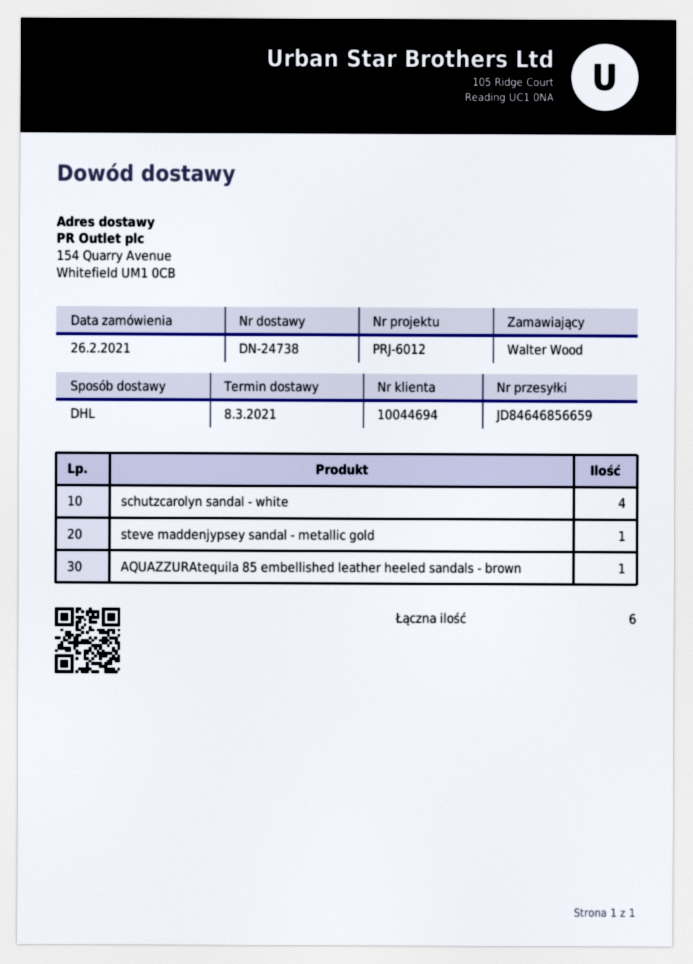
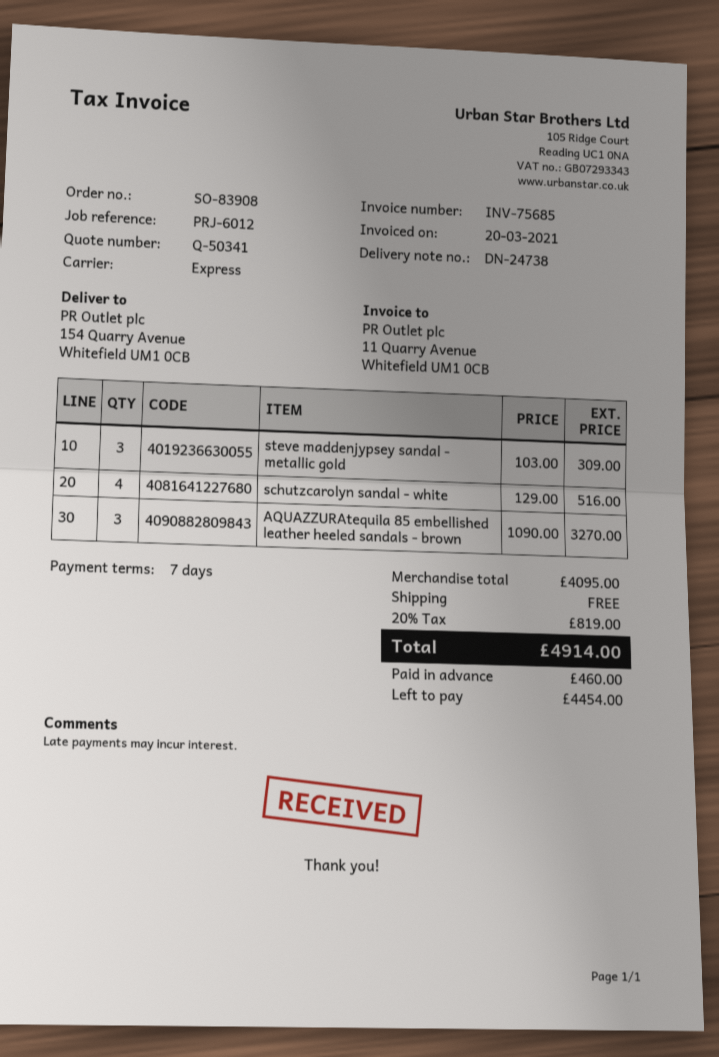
shipping method: DHL -> express
steve maddenjypsey sandal - metallic gold: 1 -> 3
AQUAZZURAtequila 85 embellished leather heeled sandals - brown: 1 -> 3

